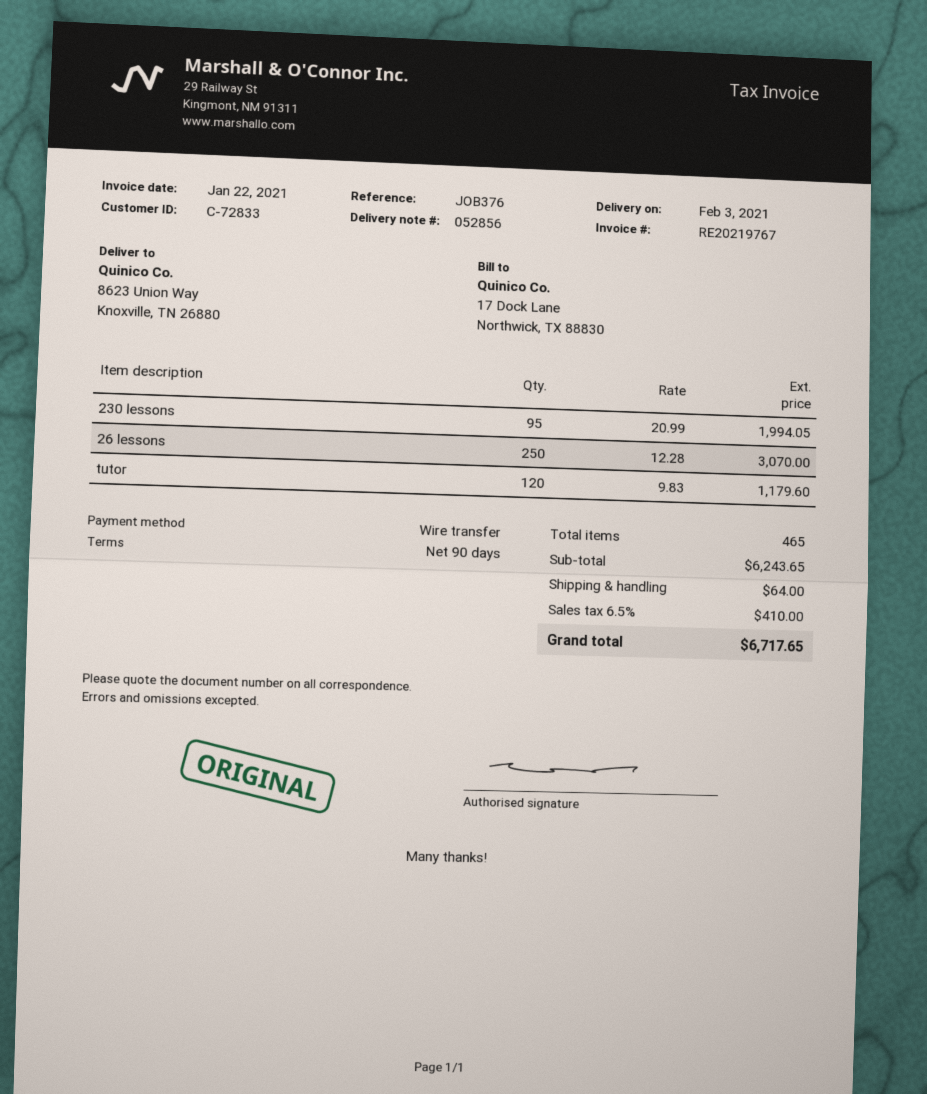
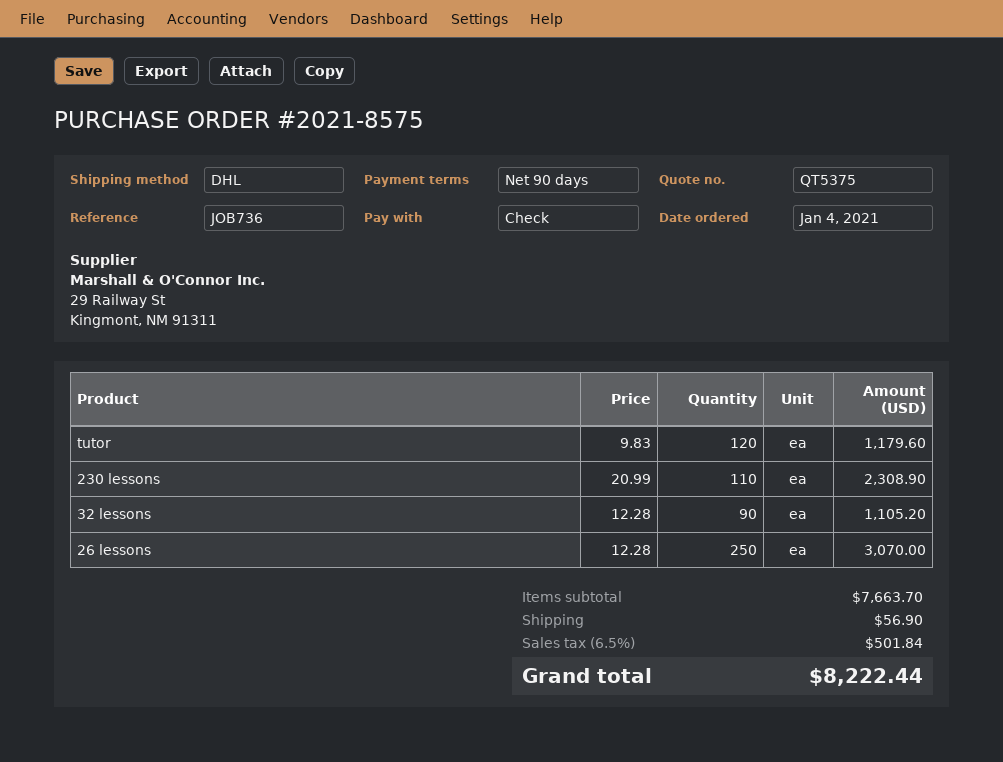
reference: JOB376 -> JOB736
payment method: bank transfer -> cheque
230 lessons: 95 x 20.99 = 1994.05 -> 110 x 20.99 = 2308.90
32 lessons: none -> 90 x 12.28 = 1105.20
subtotal: 6243.65 -> 7663.70
shipping: 64.00 -> 56.90
tax: 6.5% = 410.00 -> 6.5% = 501.84
total: 6717.65 -> 8222.44

